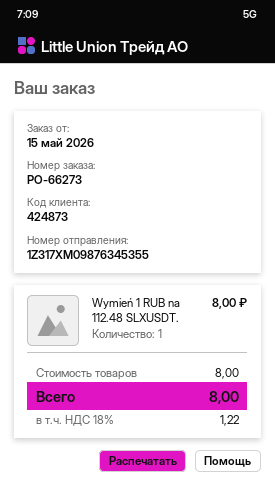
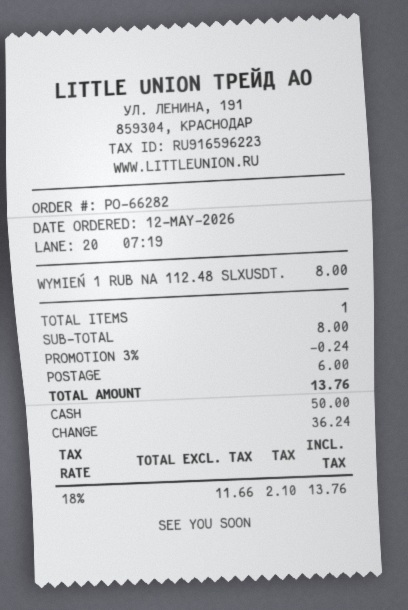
order number: PO-66273 -> PO-66282
order date: 2026-05-15 -> 2026-05-12
discount: none -> 3% = 0.24
shipping: none -> 6.00
tax: 18% = 1.22 -> 18% = 2.10
total: 8.00 -> 13.76

